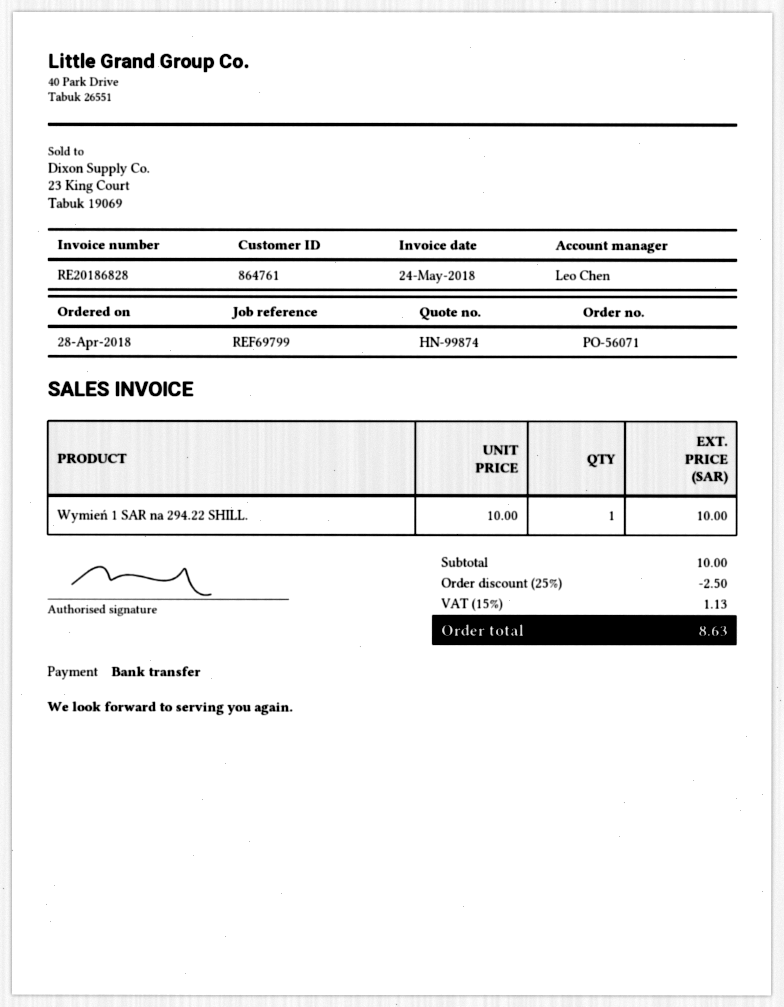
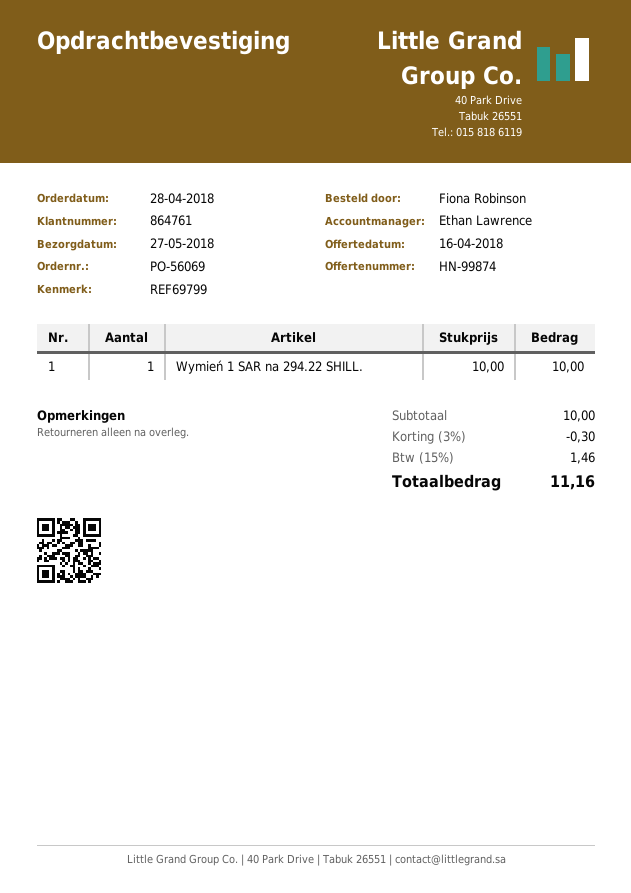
order number: PO-56071 -> PO-56069
sales rep: Leo Chen -> Ethan Lawrence
discount: 25% = 2.50 -> 3% = 0.30
tax: 15% = 1.13 -> 15% = 1.46
total: 8.63 -> 11.16

